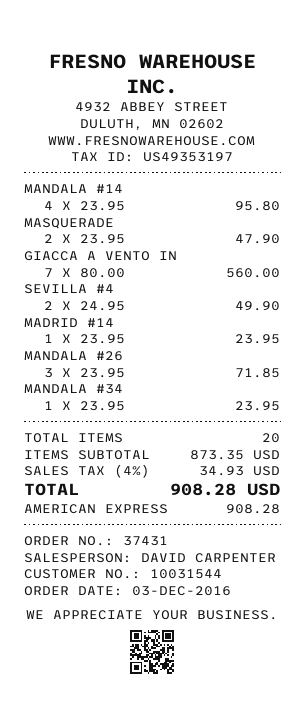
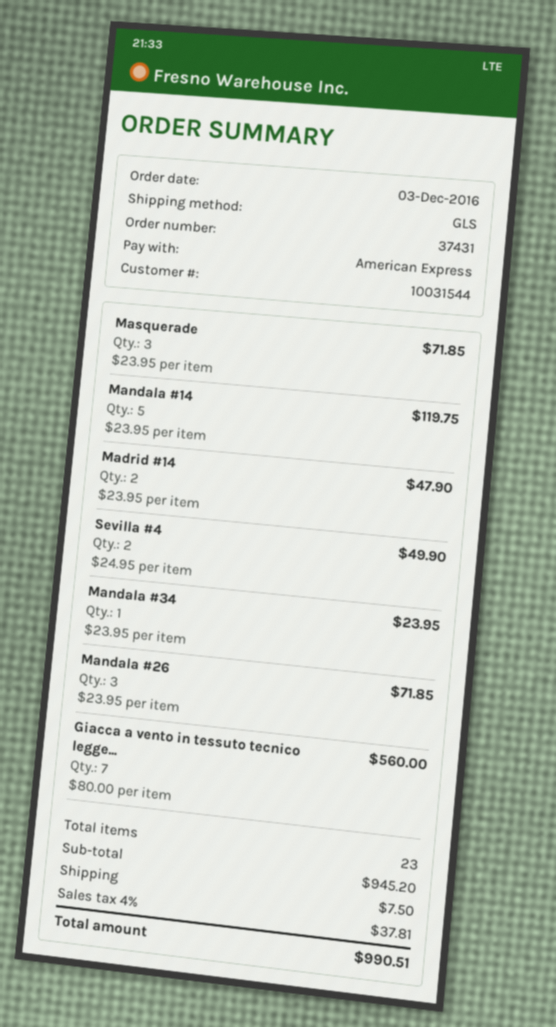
MANDALA #14: 4 x 23.95 = 95.80 -> 5 x 23.95 = 119.75
MASQUERADE: 2 x 23.95 = 47.90 -> 3 x 23.95 = 71.85
MADRID #14: 1 x 23.95 = 23.95 -> 2 x 23.95 = 47.90
total quantity: 20 -> 23
subtotal: 873.35 -> 945.20
shipping: none -> 7.50
tax: 4% = 34.93 -> 4% = 37.81
total: 908.28 -> 990.51

